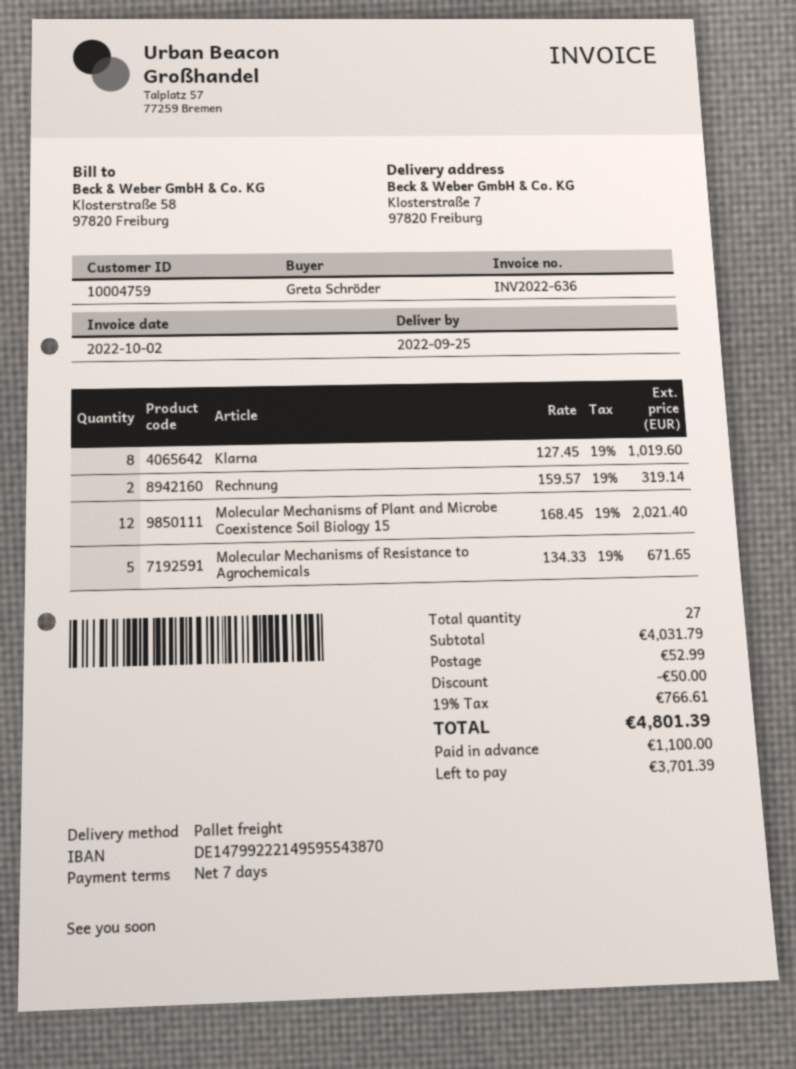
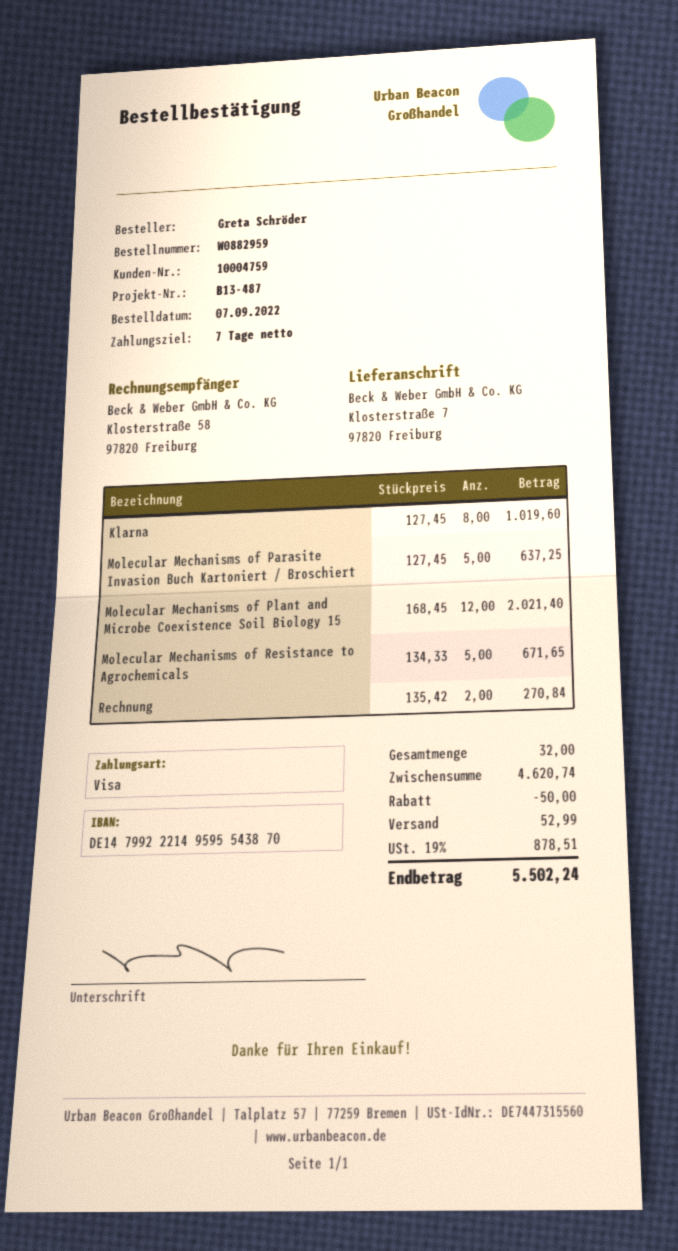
Rechnung: 2 x 159.57 = 319.14 -> 2 x 135.42 = 270.84
Molecular Mechanisms of Parasite Invasion Buch Kartoniert / Broschiert: none -> 5 x 127.45 = 637.25
total quantity: 27 -> 32
subtotal: 4031.79 -> 4620.74
tax: 19% = 766.61 -> 19% = 878.51
total: 4801.39 -> 5502.24

